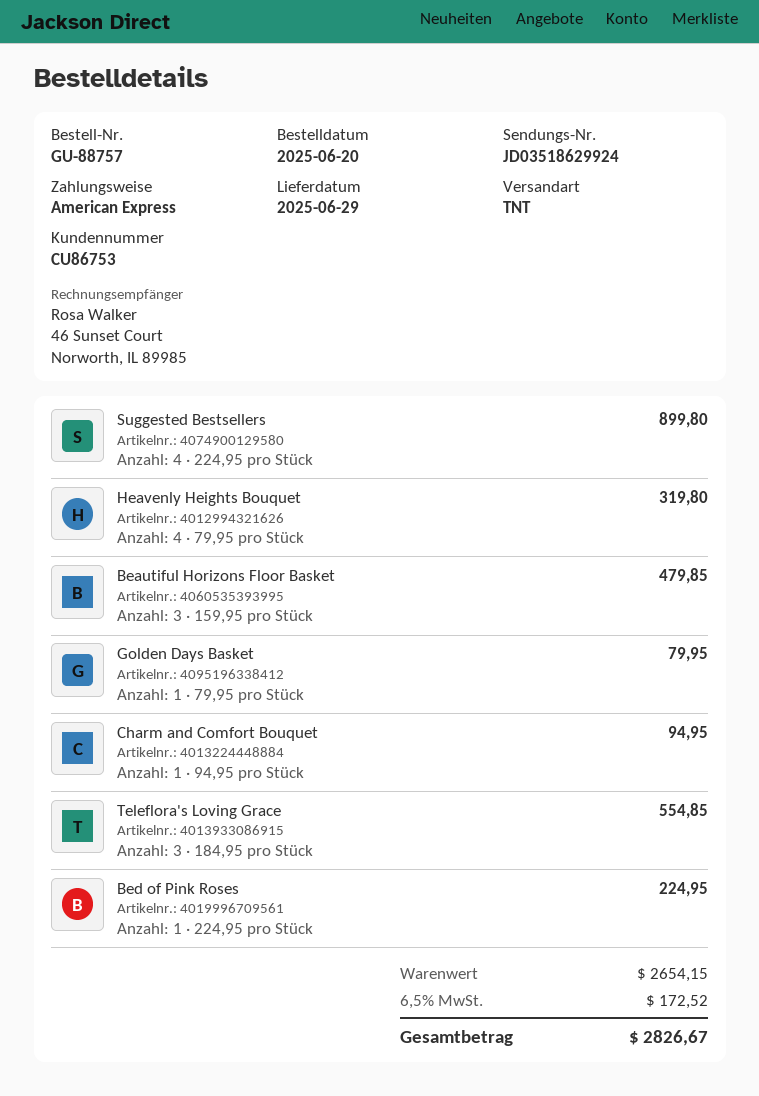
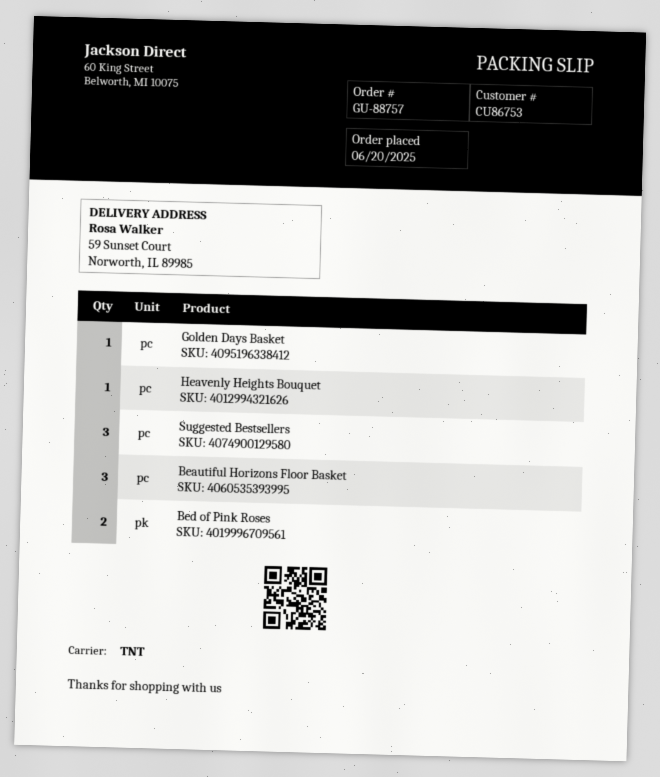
Suggested Bestsellers: 4 -> 3
Heavenly Heights Bouquet: 4 -> 1
Charm and Comfort Bouquet: 1 -> none
Teleflora's Loving Grace: 3 -> none
Bed of Pink Roses: 1 -> 2

